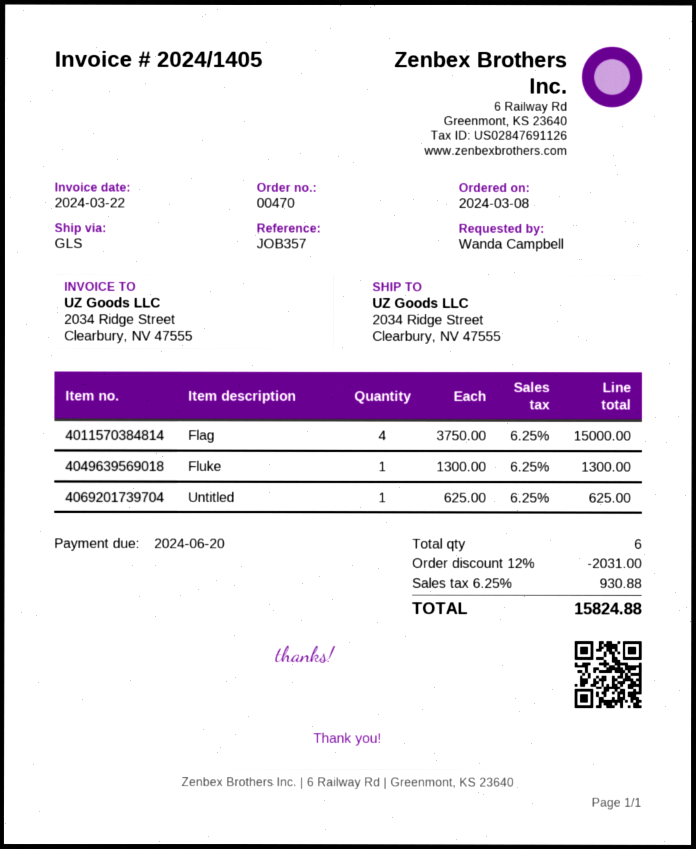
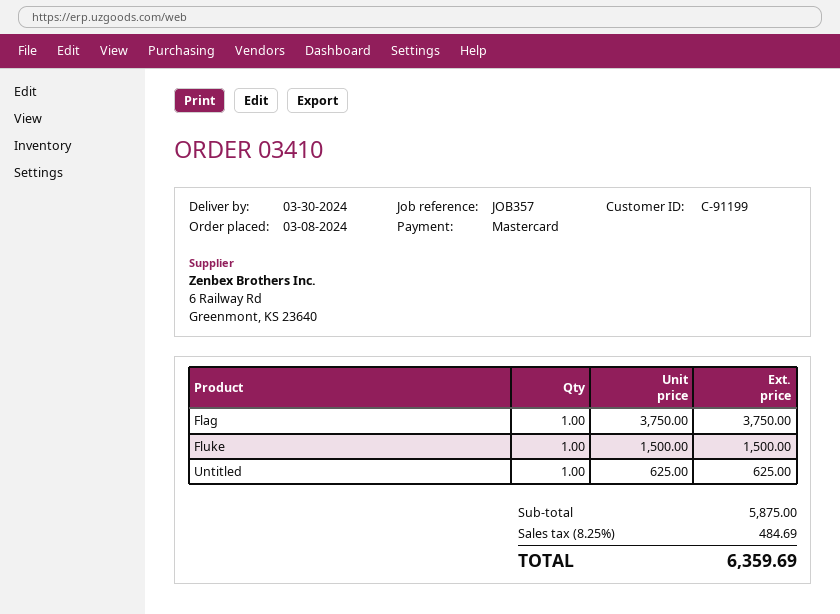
order number: 00470 -> 03410
Flag: 4 x 3750.00 = 15000.00 -> 1 x 3750.00 = 3750.00
Fluke: 1 x 1300.00 = 1300.00 -> 1 x 1500.00 = 1500.00
discount: 12% = 2031.00 -> none
tax: 6.25% = 930.88 -> 8.25% = 484.69
total: 15824.88 -> 6359.69

